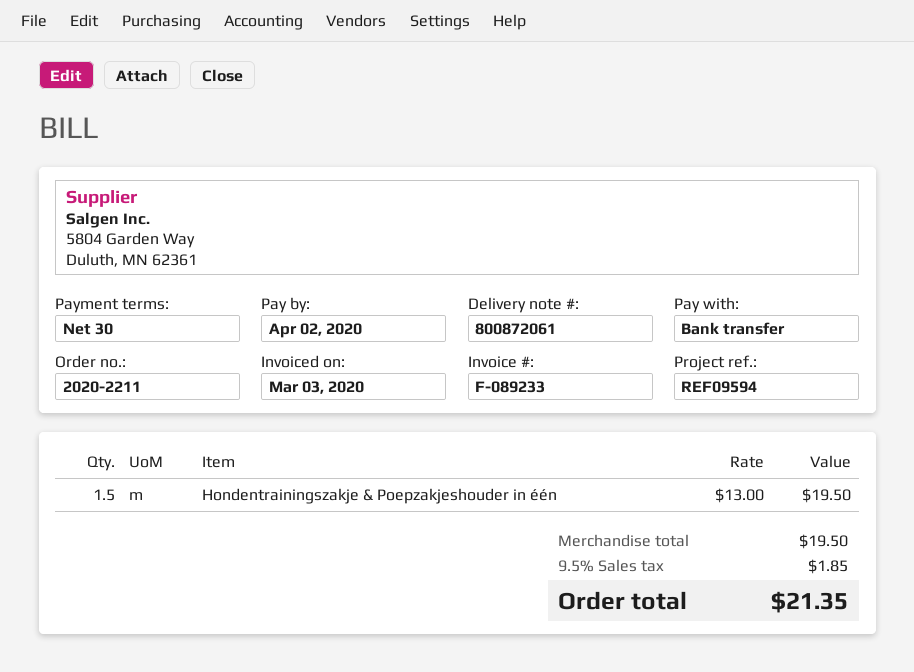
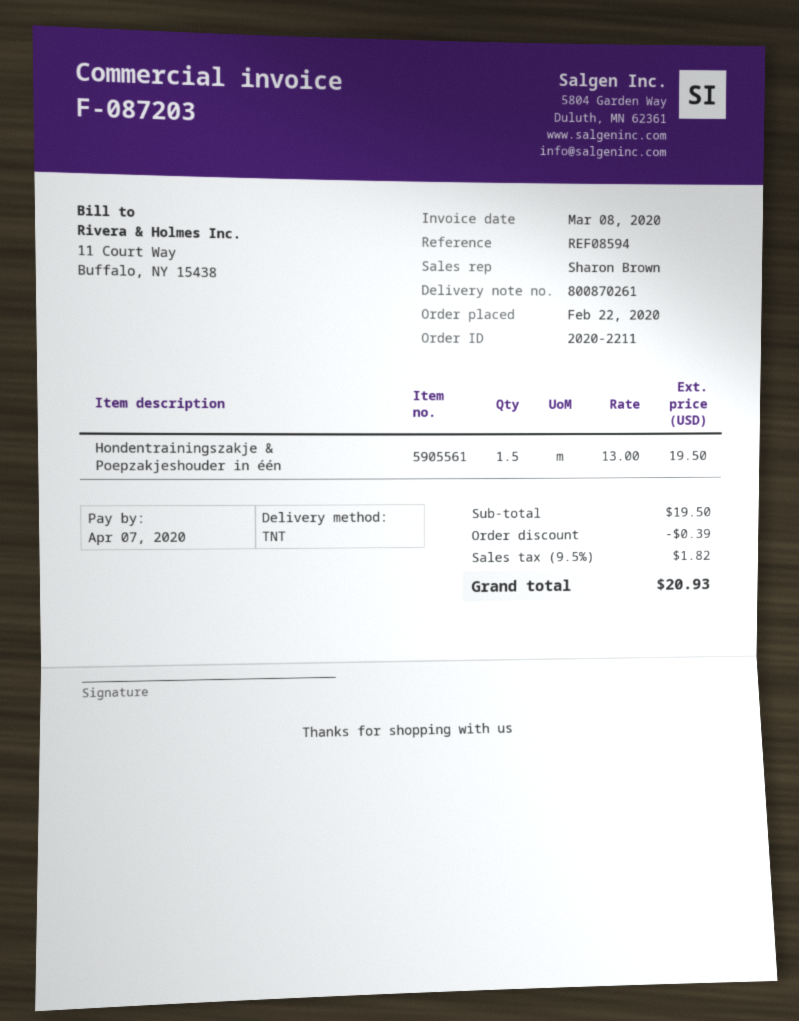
delivery note number: 800872061 -> 800870261
invoice number: F-089233 -> F-087203
invoice date: 2020-03-03 -> 2020-03-08
due date: 2020-04-02 -> 2020-04-07
reference: REF09594 -> REF08594
discount: none -> 0.39
tax: 9.5% = 1.85 -> 9.5% = 1.82
total: 21.35 -> 20.93

